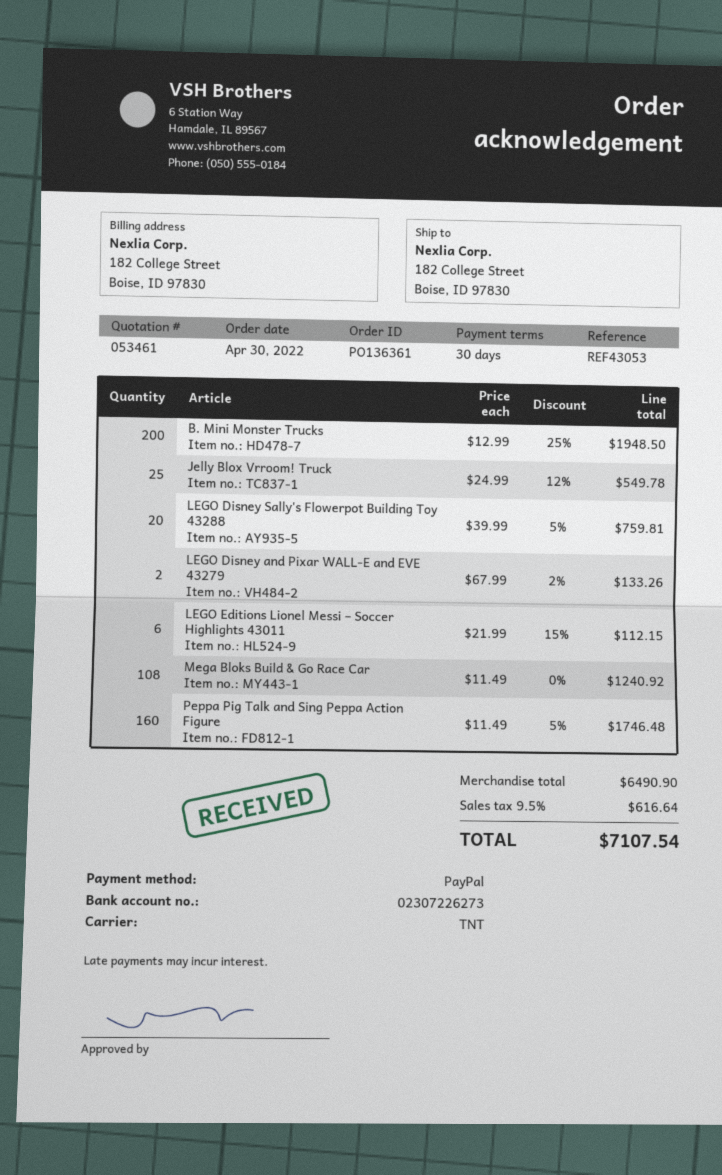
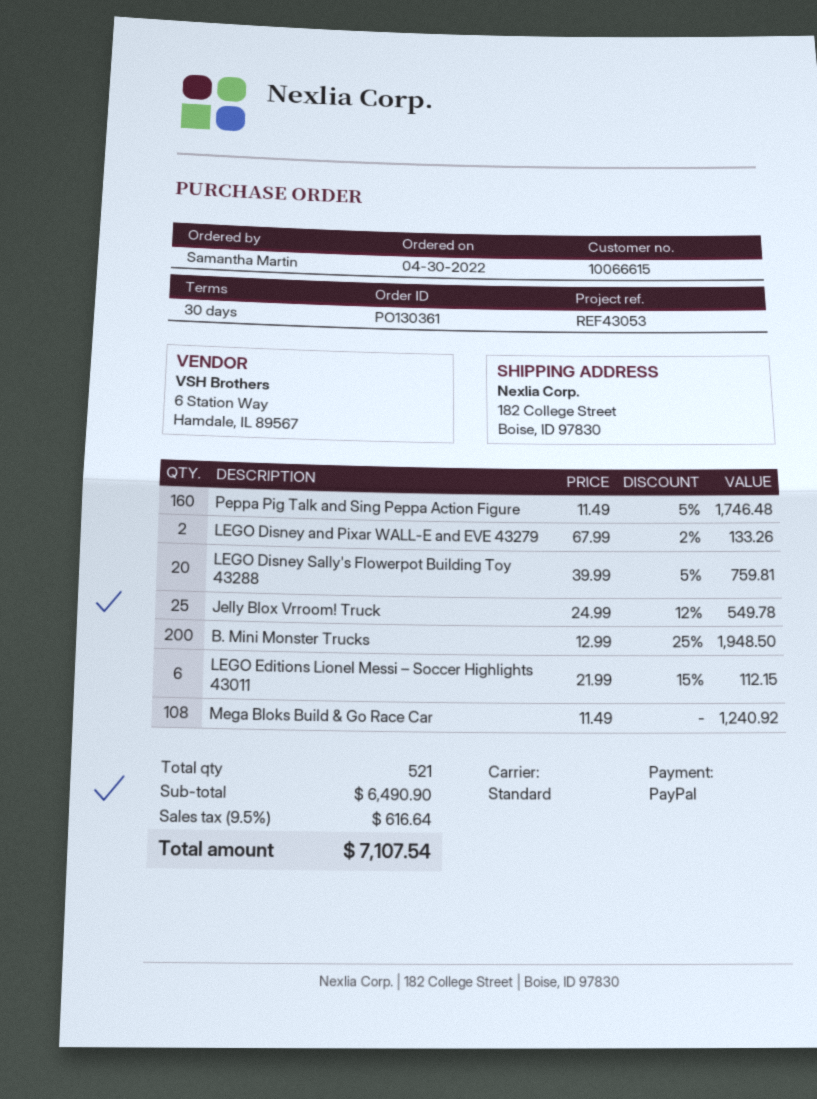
order number: PO136361 -> PO130361
shipping method: TNT -> standard

